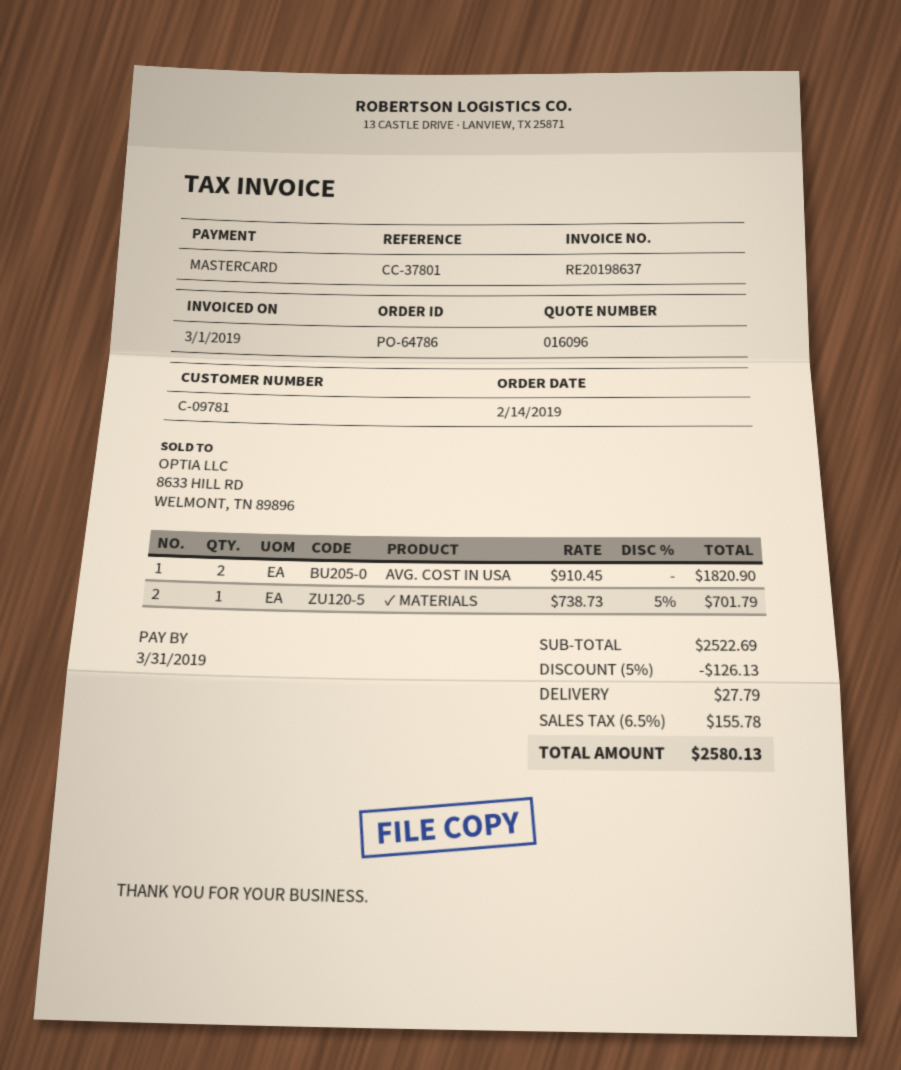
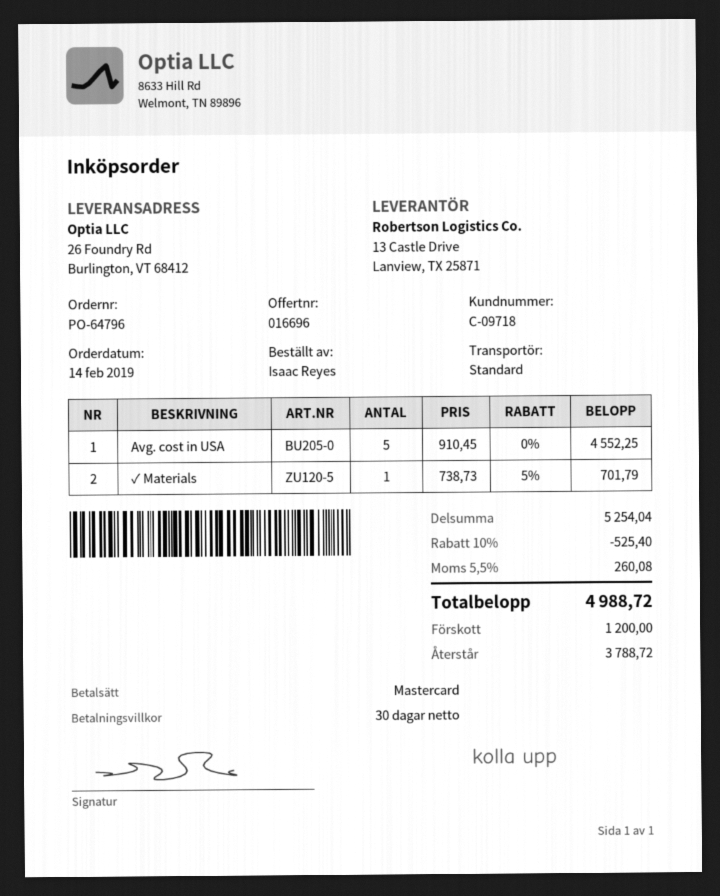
quote number: 016096 -> 016696
order number: PO-64786 -> PO-64796
customer number: C-09781 -> C-09718
AVG. COST IN USA: 2 x 910.45 = 1820.90 -> 5 x 910.45 = 4552.25
subtotal: 2522.69 -> 5254.04
discount: 5% = 126.13 -> 10% = 525.40
shipping: 27.79 -> none
tax: 6.5% = 155.78 -> 5.5% = 260.08
total: 2580.13 -> 4988.72

